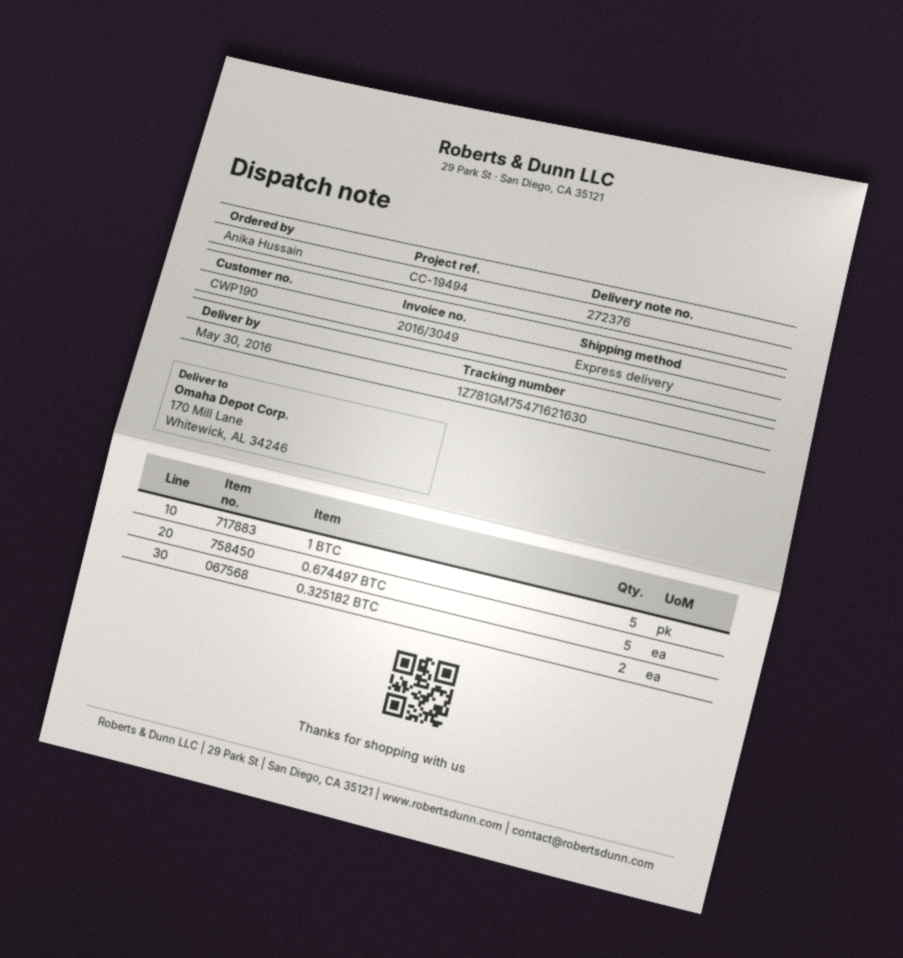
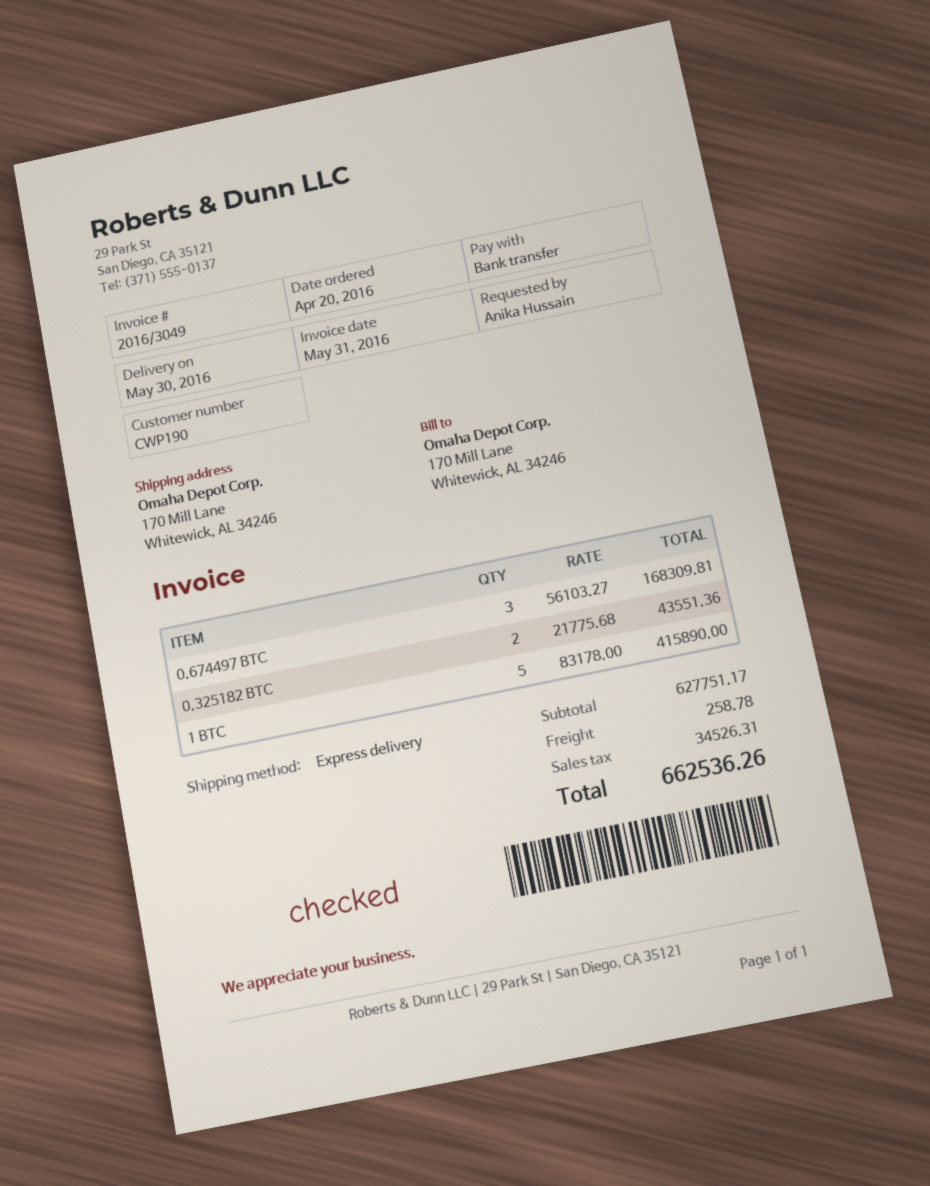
0.674497 BTC: 5 -> 3

